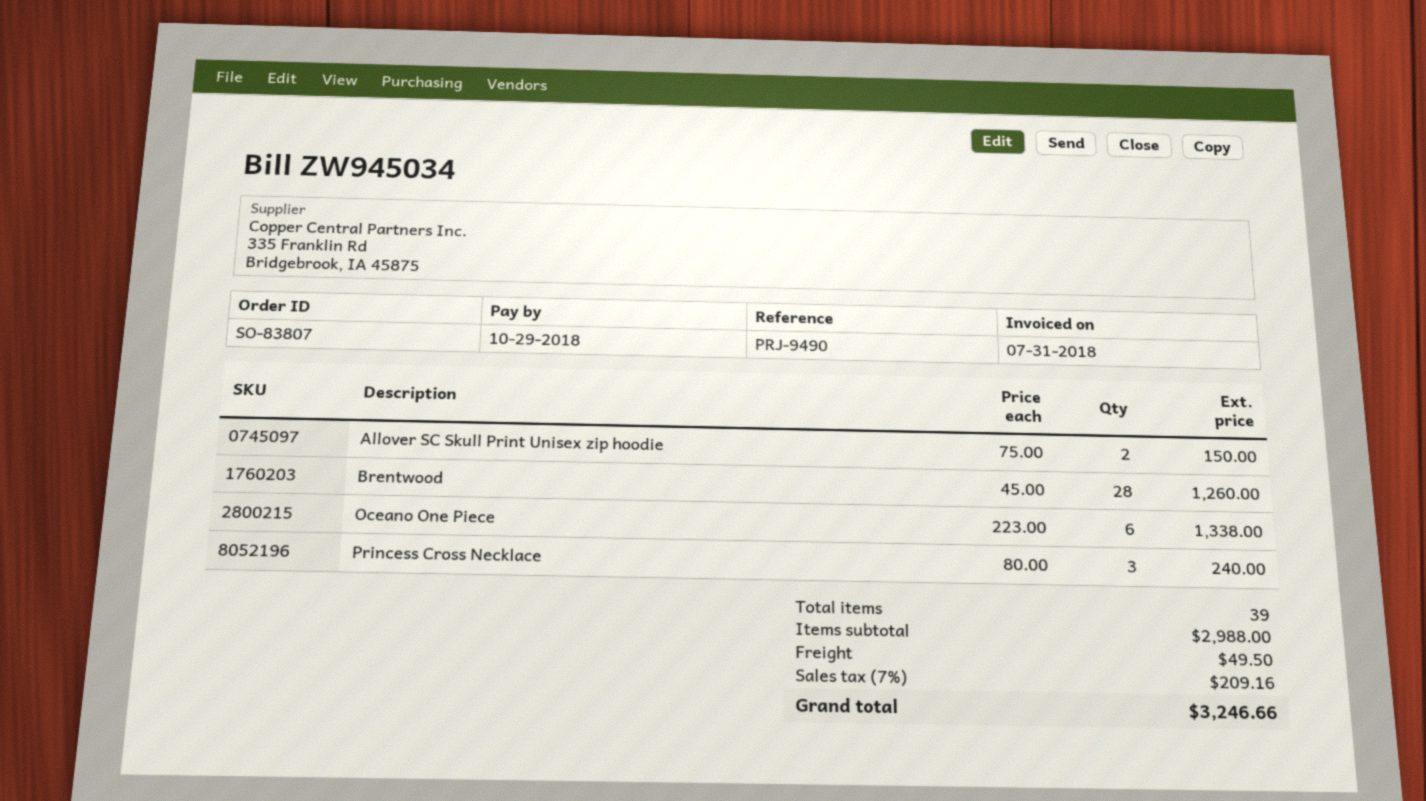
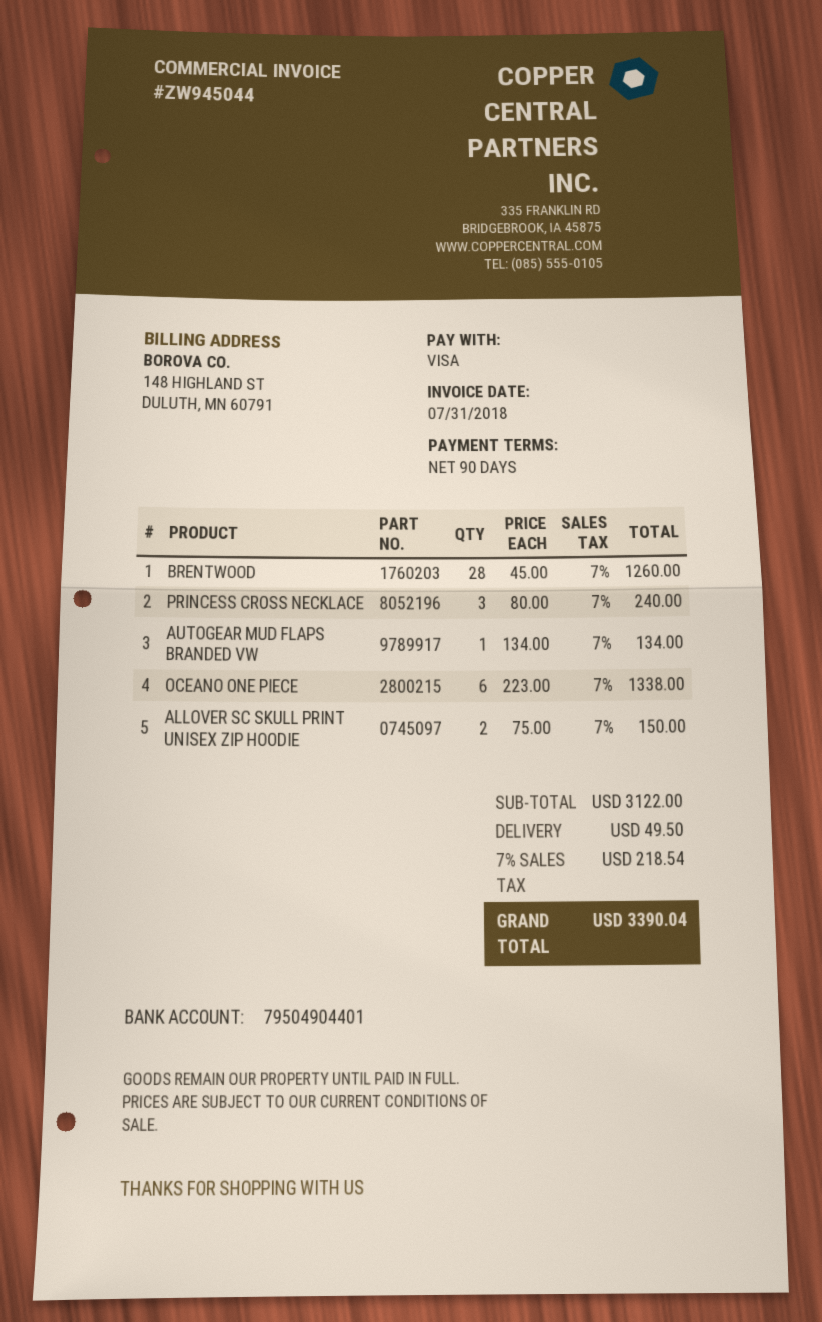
invoice number: ZW945034 -> ZW945044
AUTOGEAR MUD FLAPS BRANDED VW: none -> 1 x 134.00 = 134.00
subtotal: 2988.00 -> 3122.00
tax: 7% = 209.16 -> 7% = 218.54
total: 3246.66 -> 3390.04

